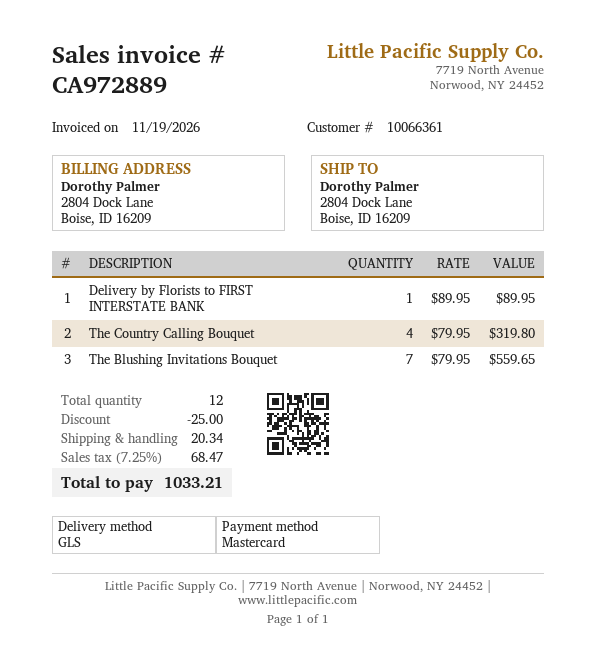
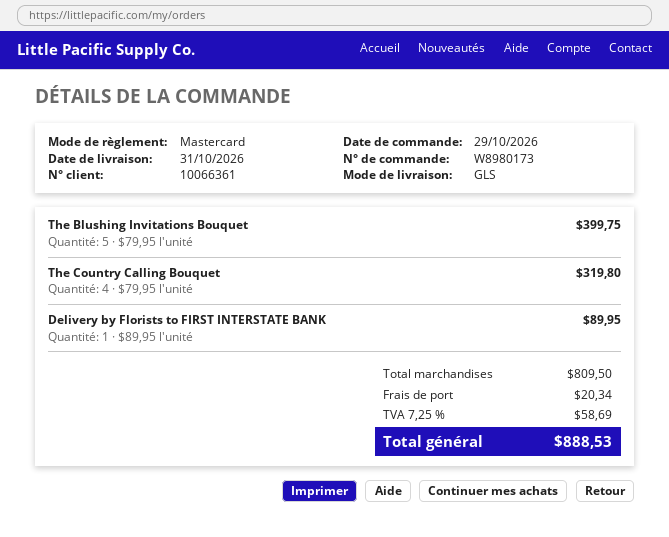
The Blushing Invitations Bouquet: 7 x 79.95 = 559.65 -> 5 x 79.95 = 399.75
discount: 25.00 -> none
tax: 7.25% = 68.47 -> 7.25% = 58.69
total: 1033.21 -> 888.53

